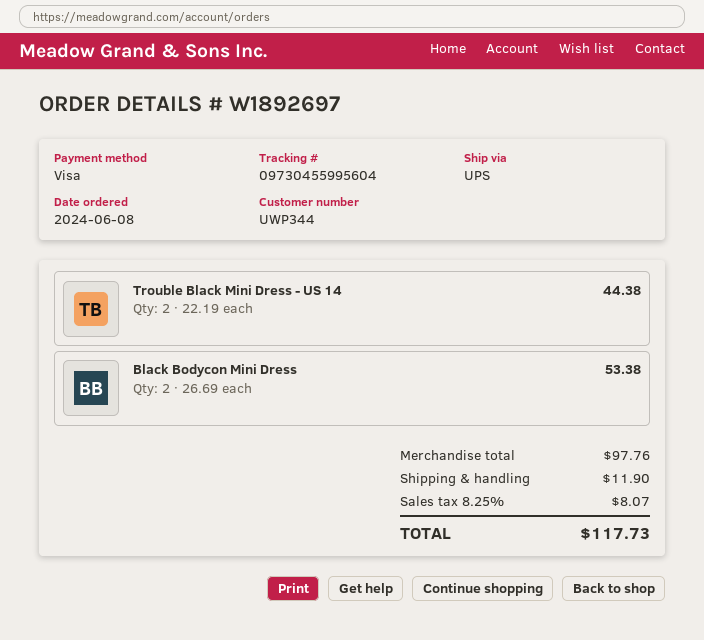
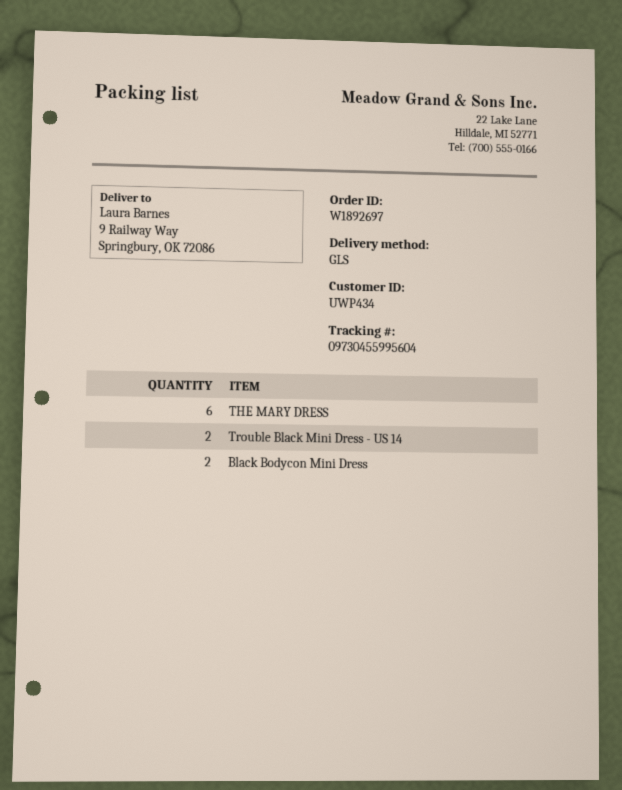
customer number: UWP344 -> UWP434
shipping method: UPS -> GLS
THE MARY DRESS: none -> 6

